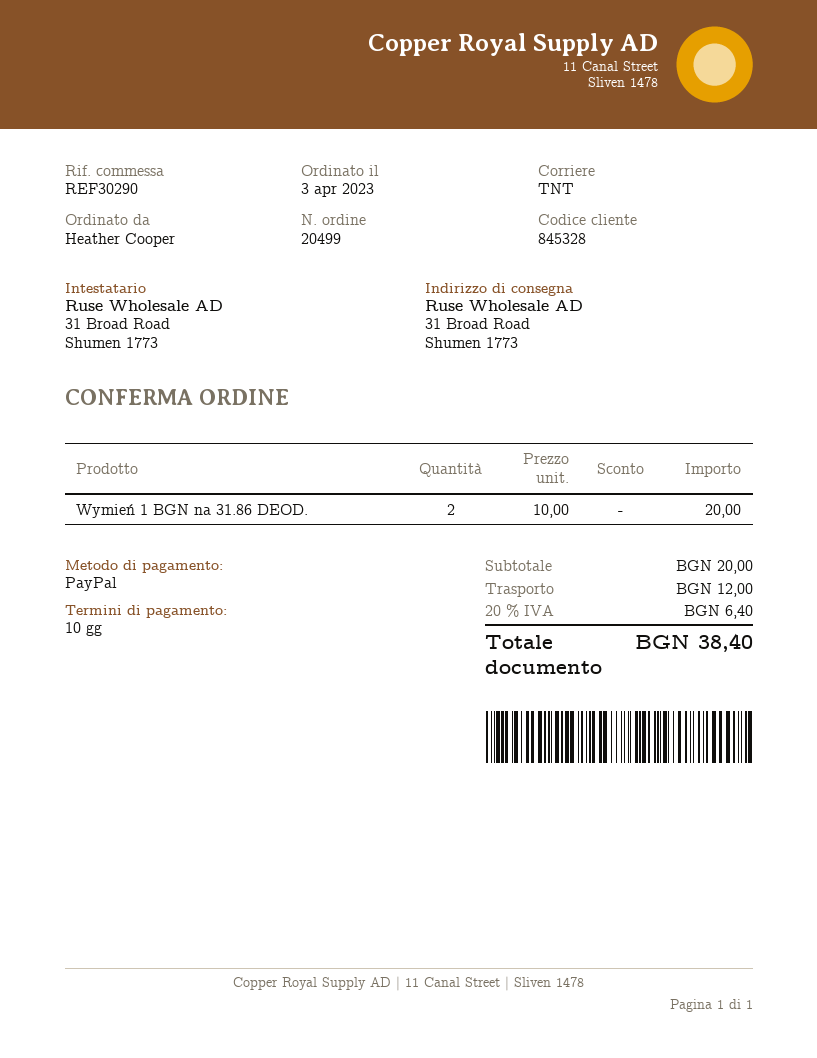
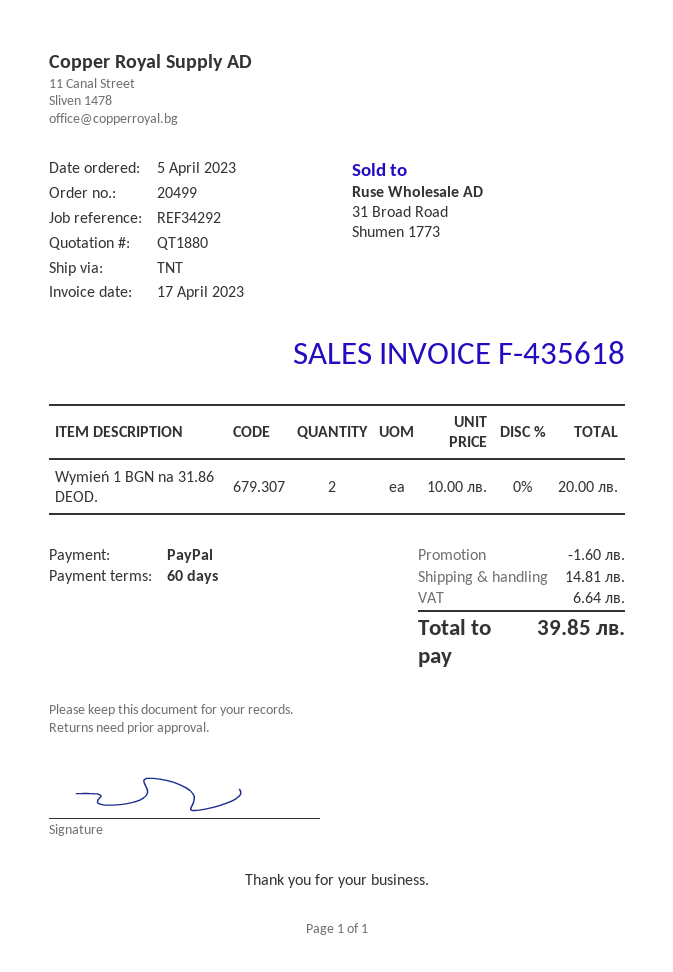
order date: 2023-04-03 -> 2023-04-05
payment terms: 10 days -> 60 days
reference: REF30290 -> REF34292
discount: none -> 1.60
shipping: 12.00 -> 14.81
tax: 6.40 -> 6.64
total: 38.40 -> 39.85

